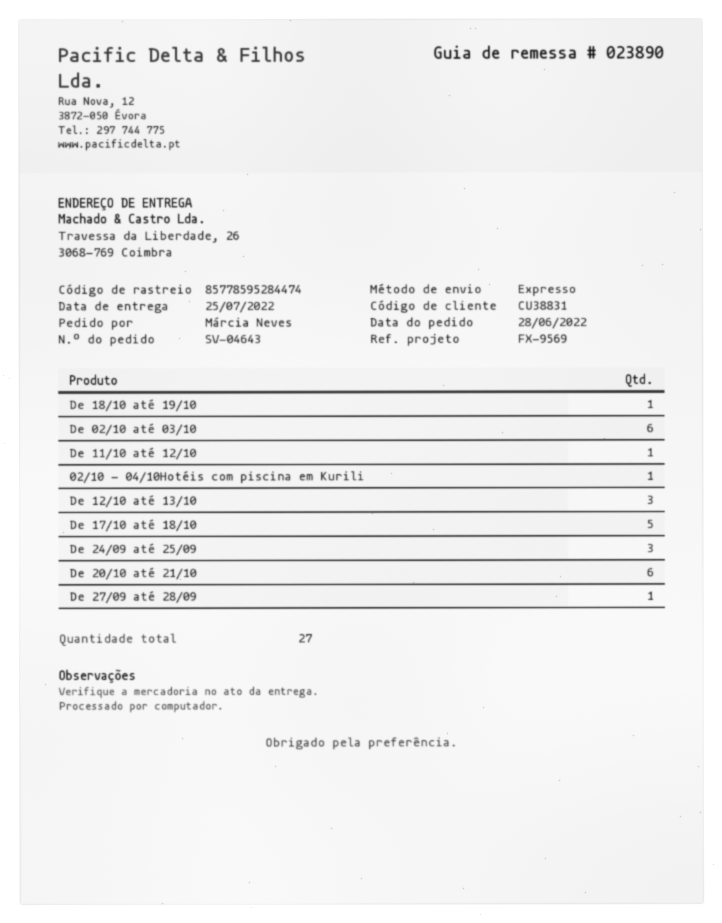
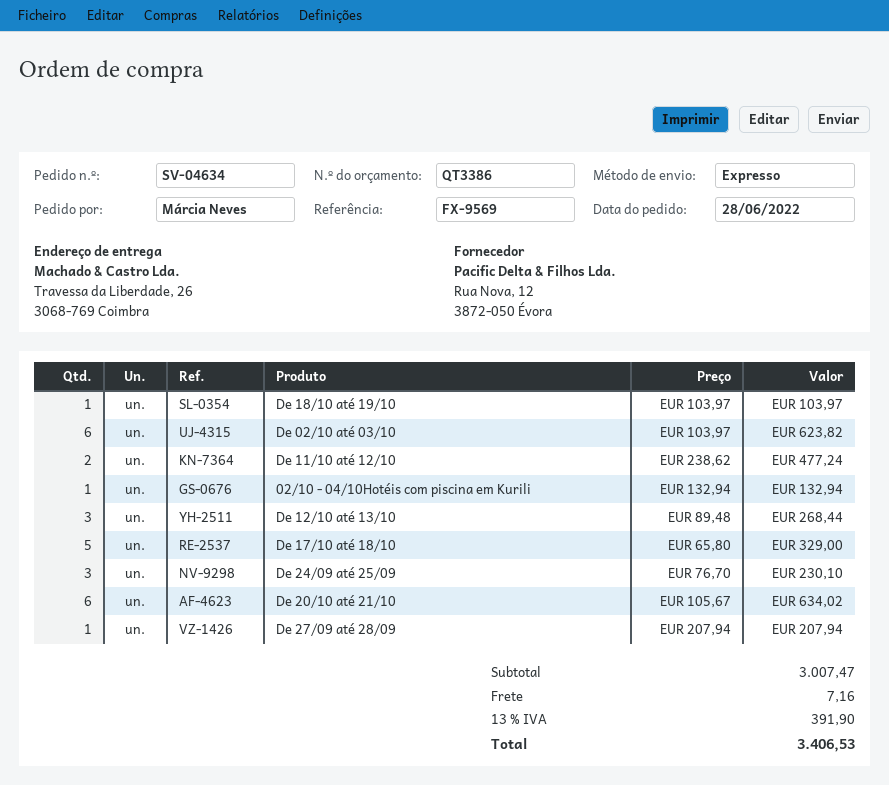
order number: SV-04643 -> SV-04634
De 11/10 até 12/10: 1 -> 2

